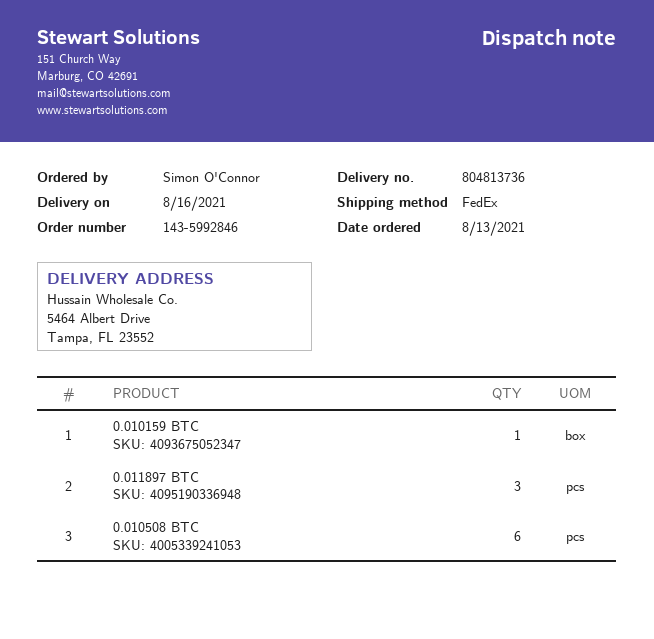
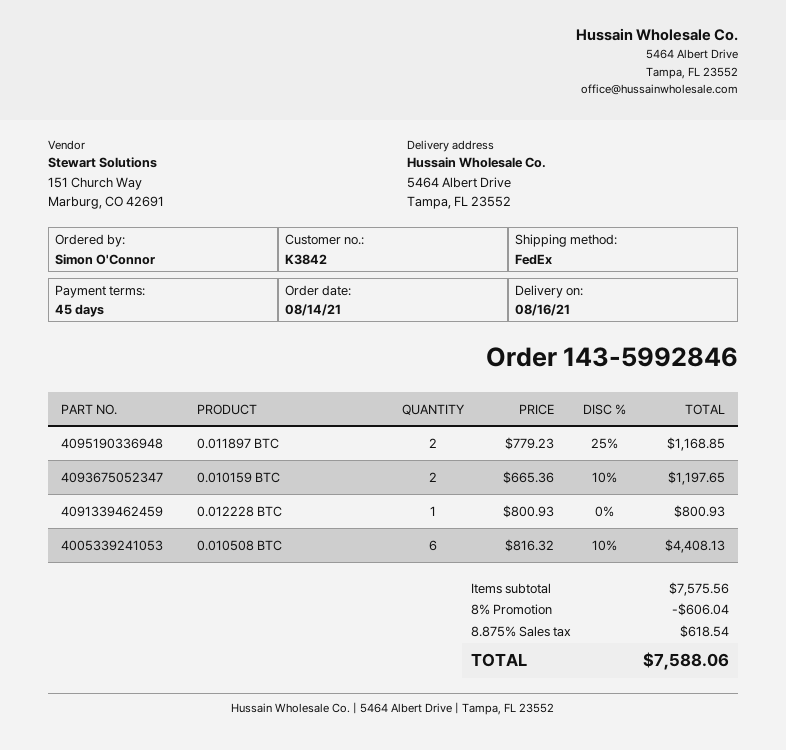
order date: 2021-08-13 -> 2021-08-14
0.010159 BTC: 1 -> 2
0.011897 BTC: 3 -> 2
0.012228 BTC: none -> 1

